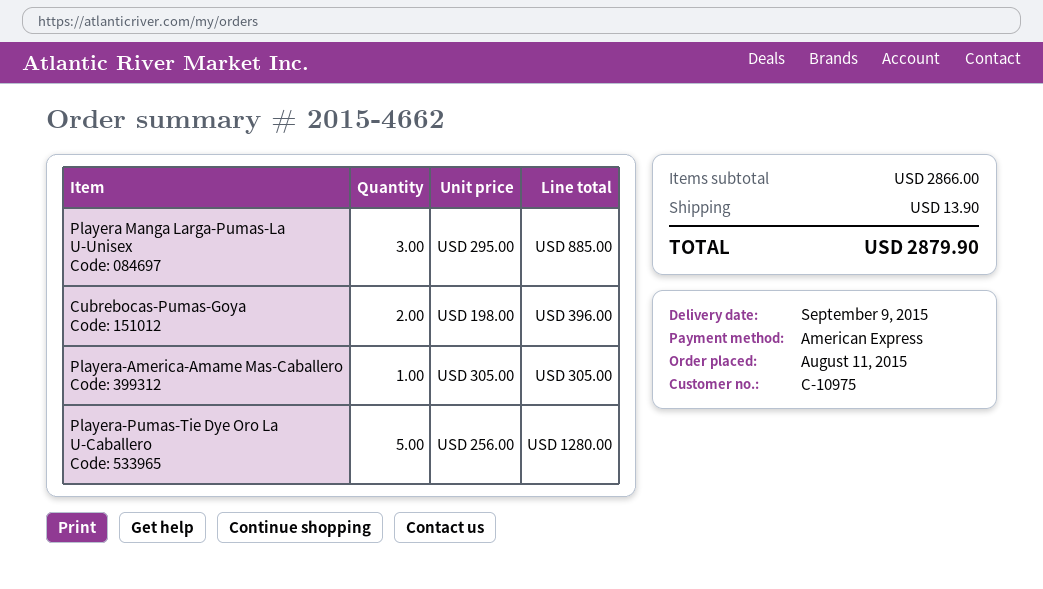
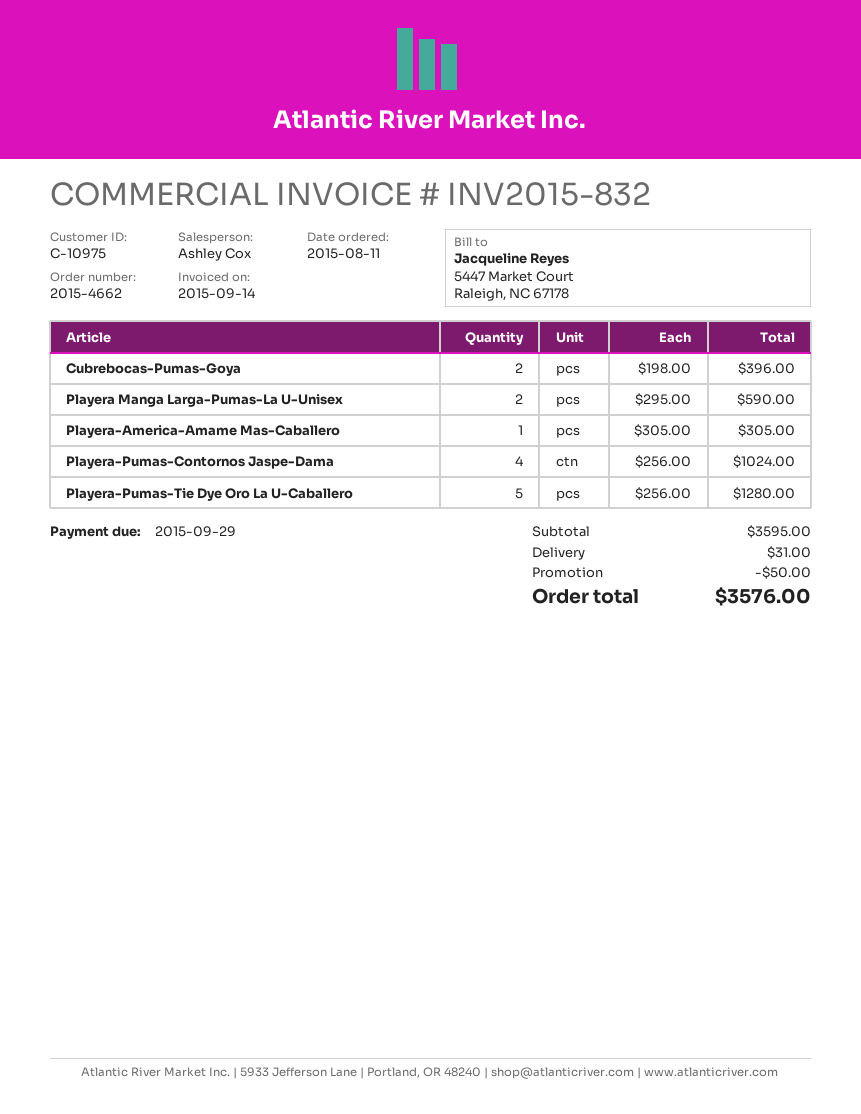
Playera Manga Larga-Pumas-La U-Unisex: 3 x 295.00 = 885.00 -> 2 x 295.00 = 590.00
Playera-Pumas-Contornos Jaspe-Dama: none -> 4 x 256.00 = 1024.00
subtotal: 2866.00 -> 3595.00
discount: none -> 50.00
shipping: 13.90 -> 31.00
total: 2879.90 -> 3576.00

